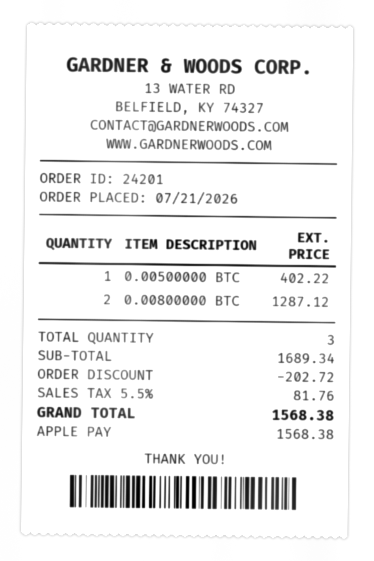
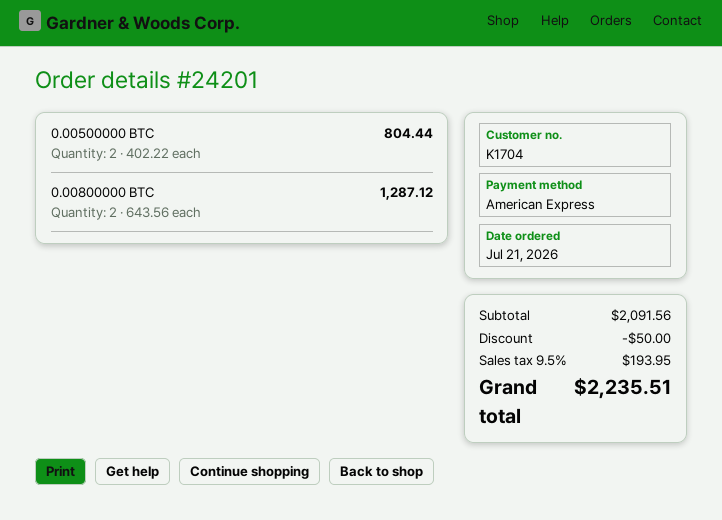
payment method: Apple Pay -> American Express
0.00500000 BTC: 1 for 402.22 -> 2 for 804.44
subtotal: 1689.34 -> 2091.56
discount: 202.72 -> 50.00
tax: 5.5% = 81.76 -> 9.5% = 193.95
total: 1568.38 -> 2235.51

